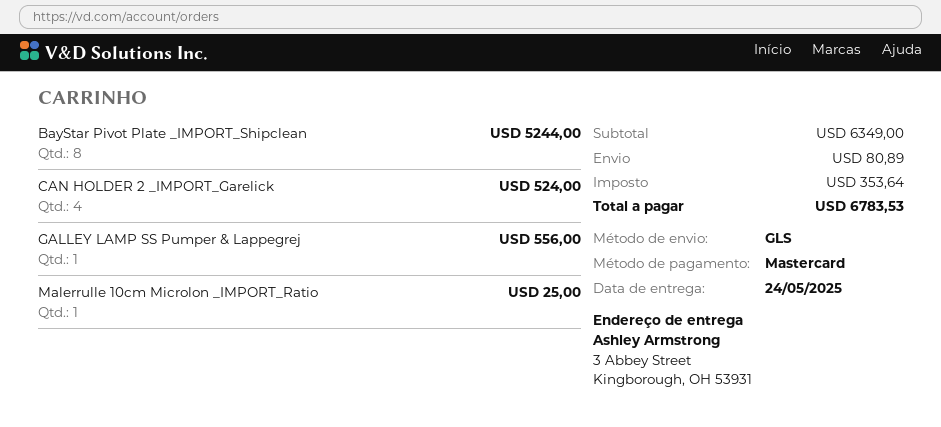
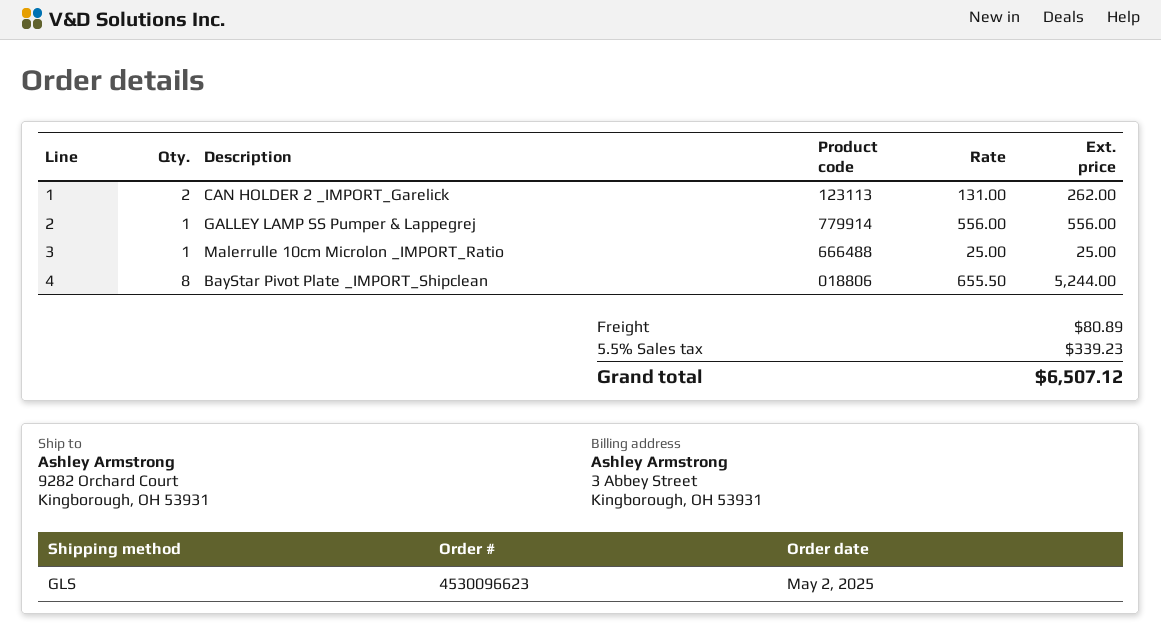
ship to: 3 Abbey Street, Kingborough, OH 53931 -> 9282 Orchard Court, Kingborough, OH 53931
CAN HOLDER 2 _IMPORT_Garelick: 4 for 524.00 -> 2 for 262.00
tax: 353.64 -> 339.23
total: 6783.53 -> 6507.12

